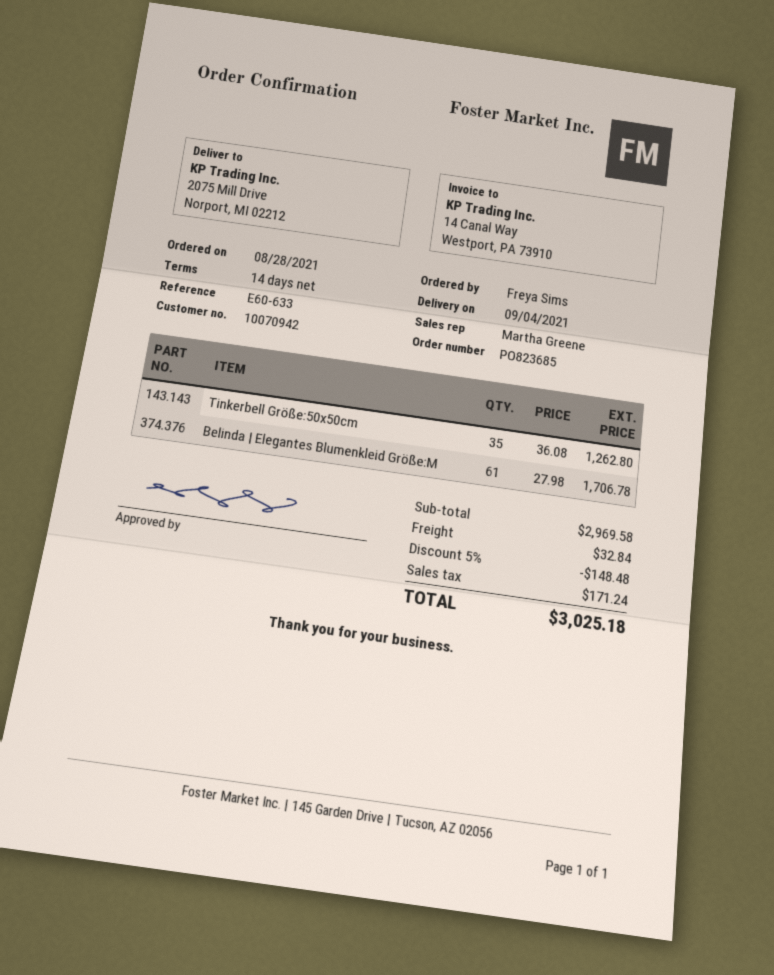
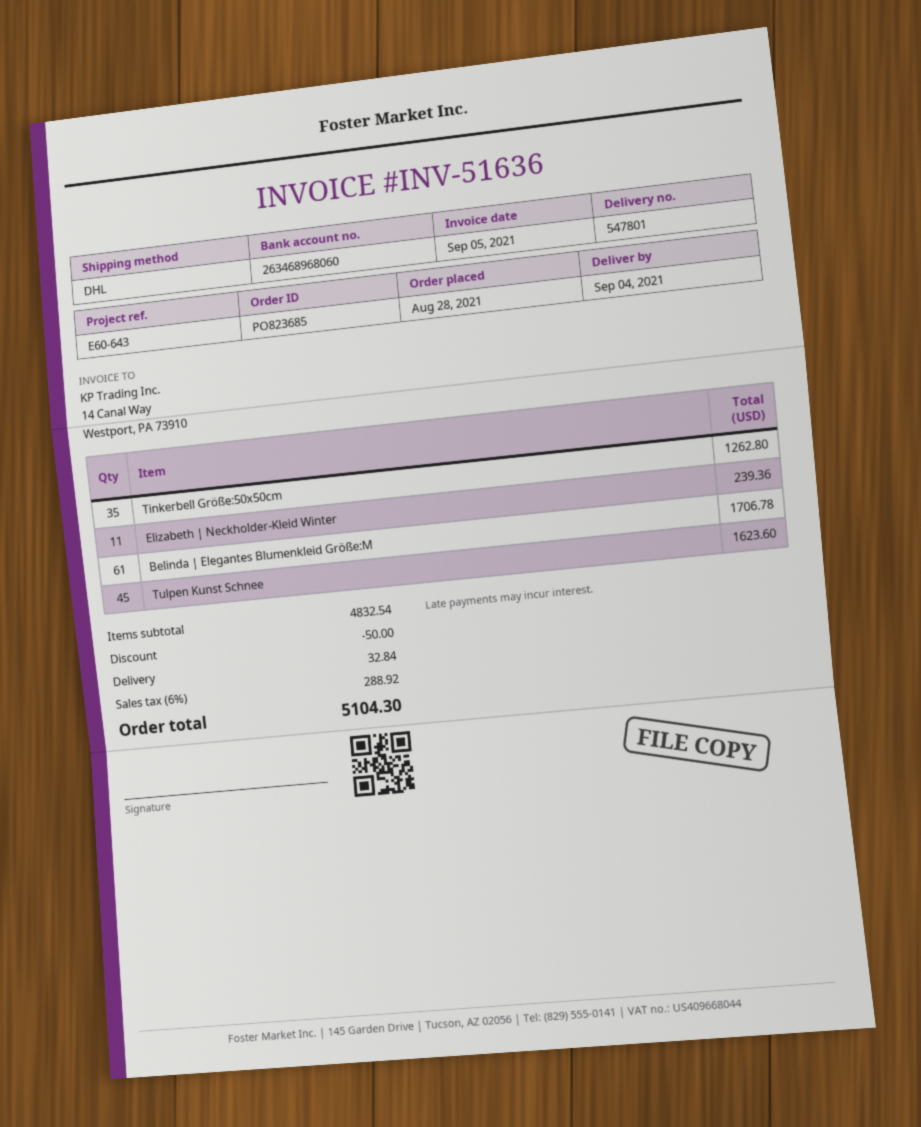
reference: E60-633 -> E60-643
Elizabeth | Neckholder-Kleid Winter: none -> 11 for 239.36
Tulpen Kunst Schnee: none -> 45 for 1623.60
subtotal: 2969.58 -> 4832.54
discount: 148.48 -> 50.00
tax: 171.24 -> 288.92
total: 3025.18 -> 5104.30

